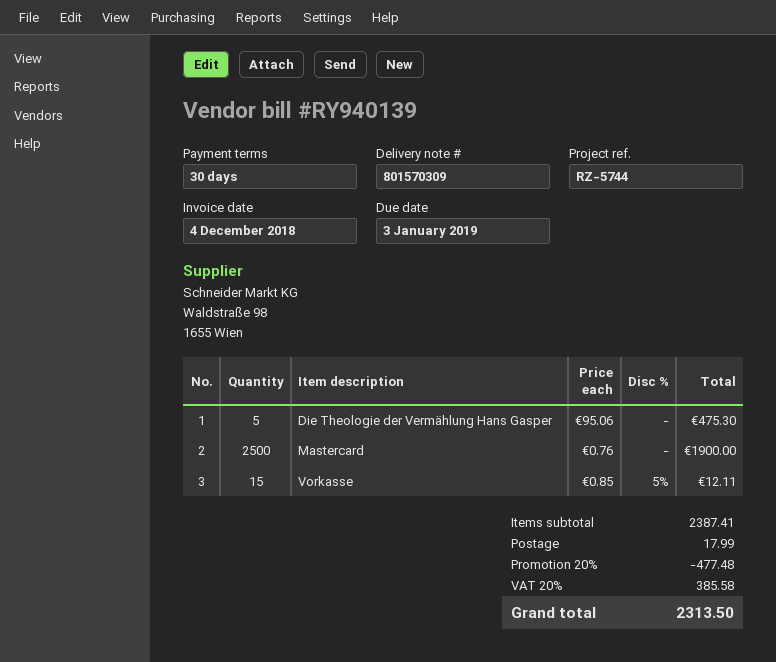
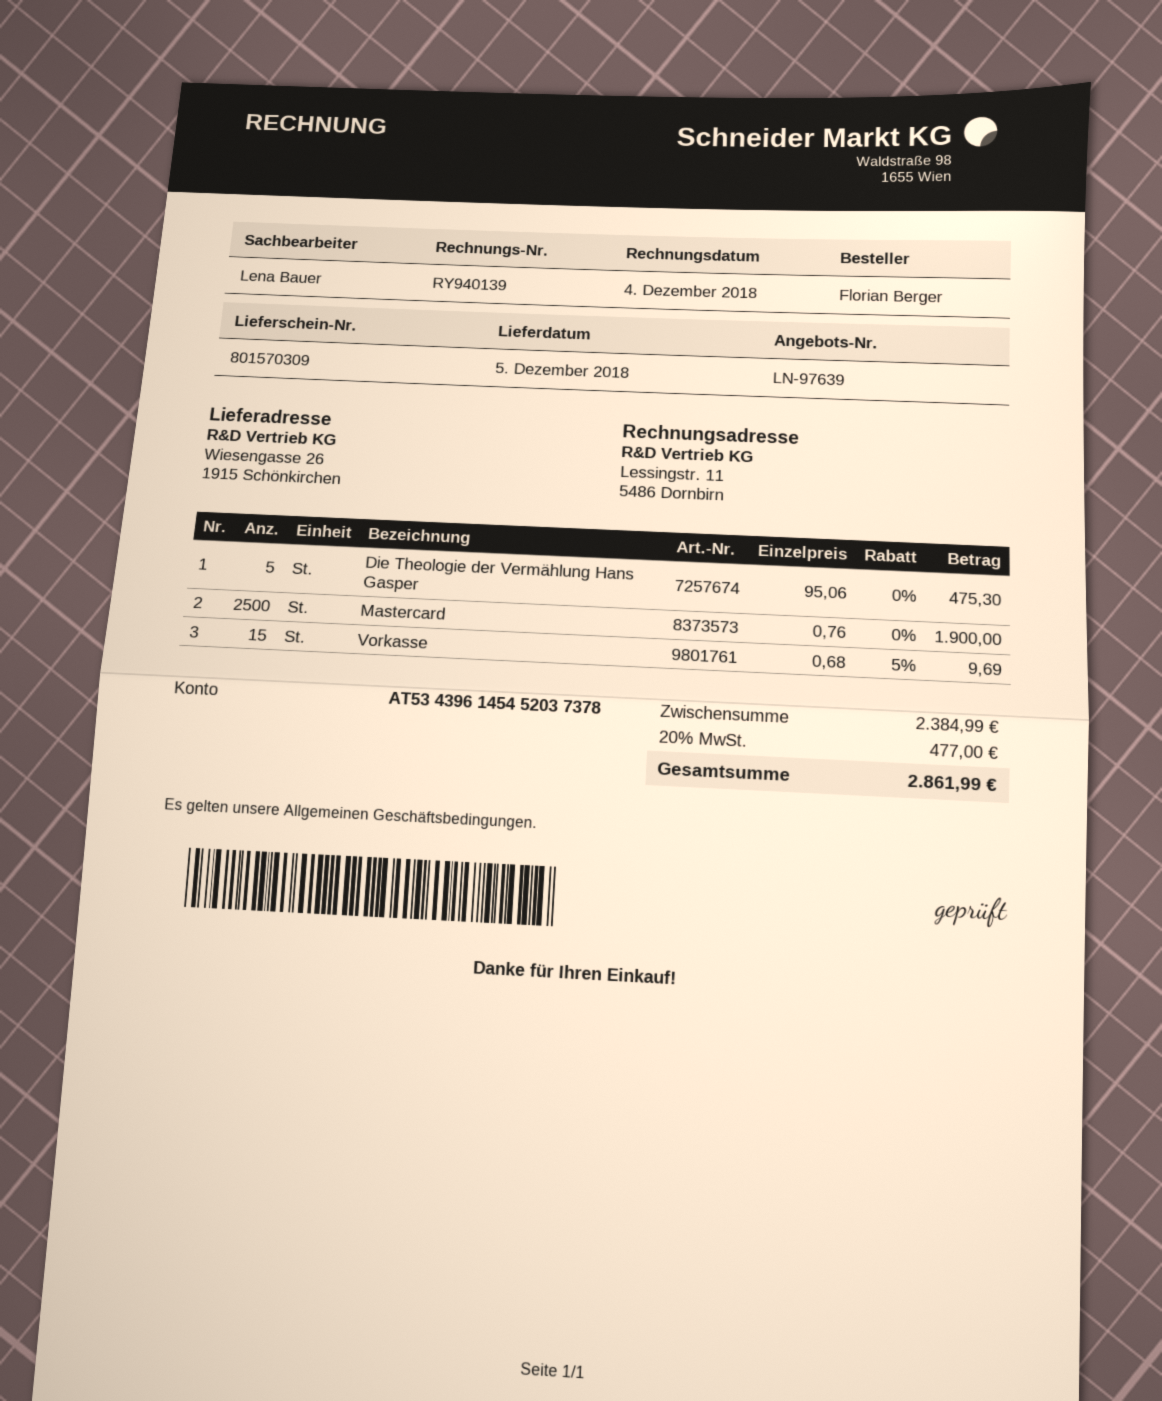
Vorkasse: 15 x 0.85 - 5% = 12.11 -> 15 x 0.68 - 5% = 9.69
subtotal: 2387.41 -> 2384.99
discount: 20% = 477.48 -> none
shipping: 17.99 -> none
tax: 20% = 385.58 -> 20% = 477.00
total: 2313.50 -> 2861.99

